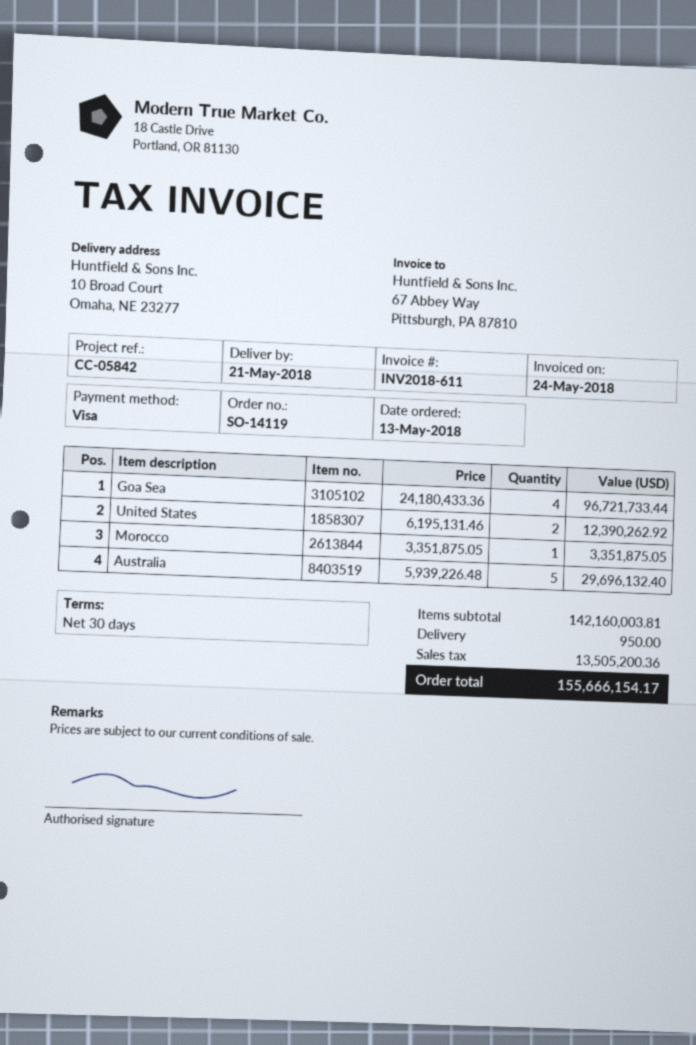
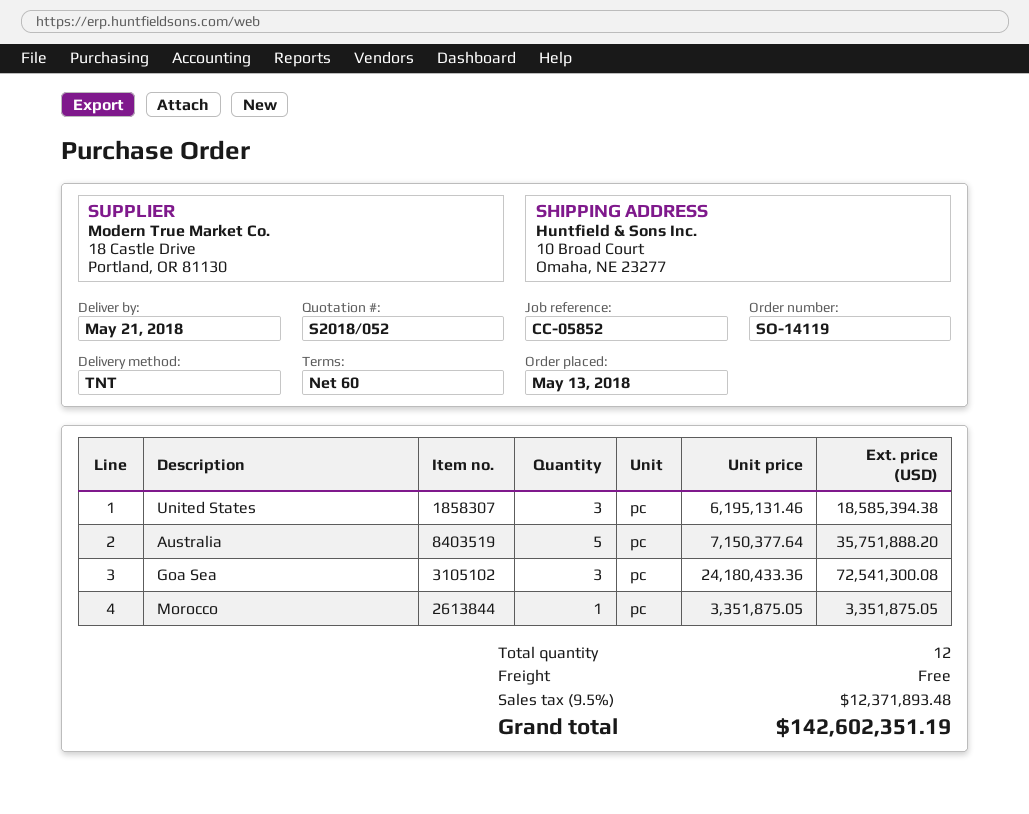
payment terms: 30 days -> 60 days
reference: CC-05842 -> CC-05852
Goa Sea: 4 x 24180433.36 = 96721733.44 -> 3 x 24180433.36 = 72541300.08
United States: 2 x 6195131.46 = 12390262.92 -> 3 x 6195131.46 = 18585394.38
Australia: 5 x 5939226.48 = 29696132.40 -> 5 x 7150377.64 = 35751888.20
shipping: 950.00 -> 0.00
tax: 13505200.36 -> 12371893.48
total: 155666154.17 -> 142602351.19

